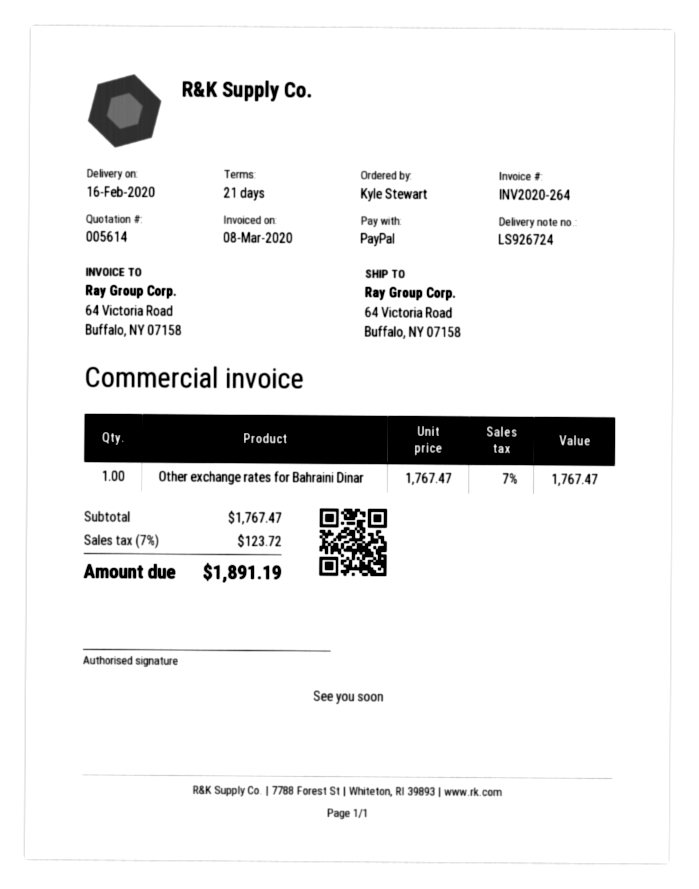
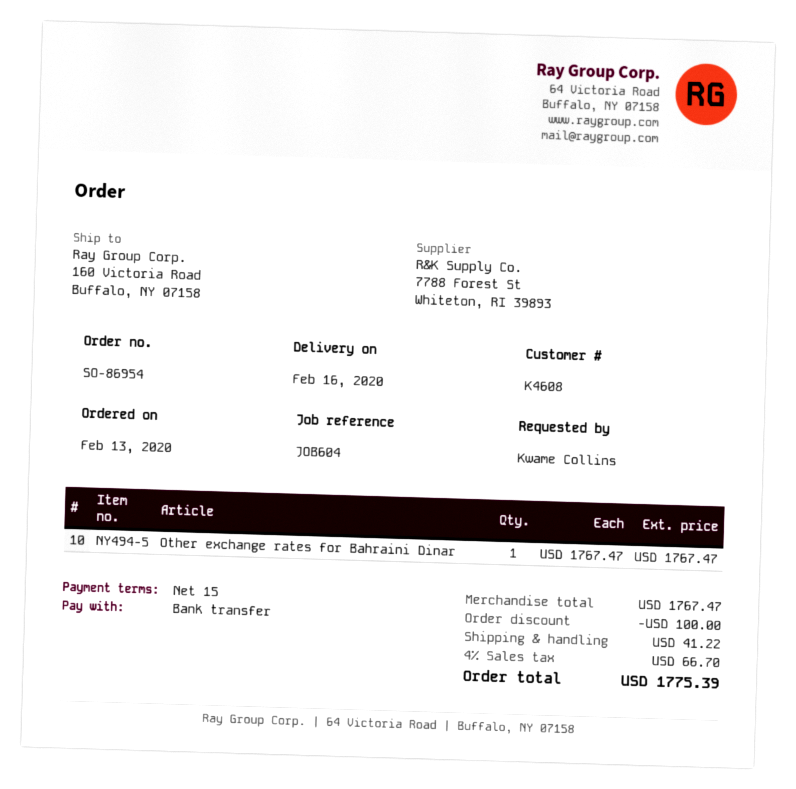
payment terms: 21 days -> 15 days
ordered by: Kyle Stewart -> Kwame Collins
payment method: PayPal -> bank transfer
ship to: 64 Victoria Road, Buffalo, NY 07158 -> 160 Victoria Road, Buffalo, NY 07158
discount: none -> 100.00
shipping: none -> 41.22
tax: 7% = 123.72 -> 4% = 66.70
total: 1891.19 -> 1775.39

